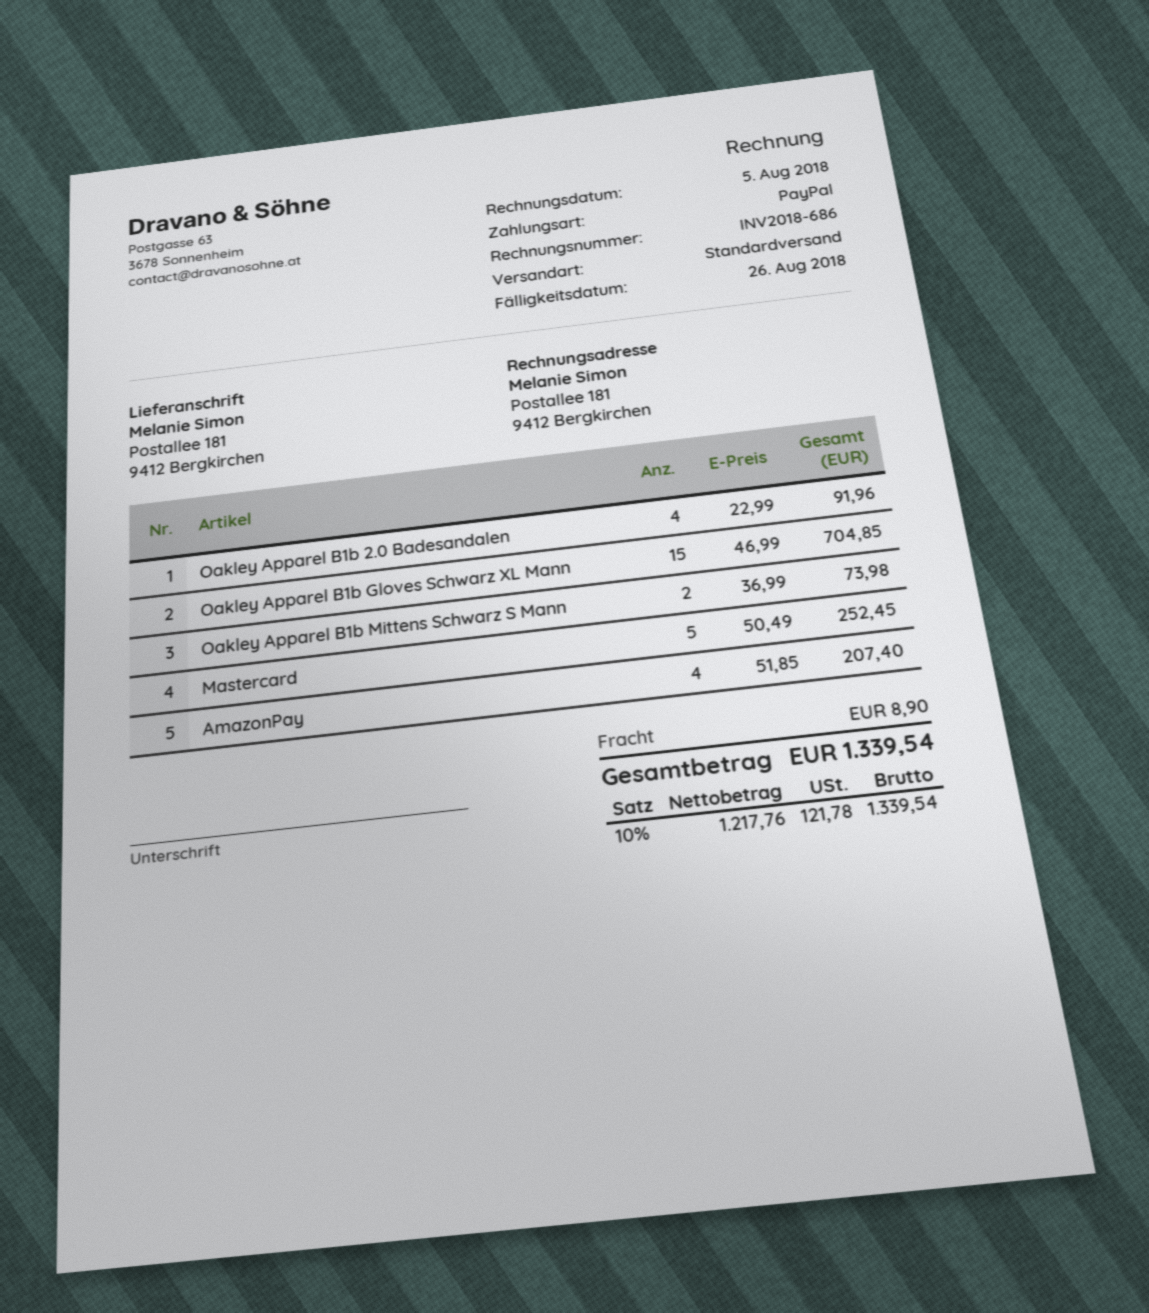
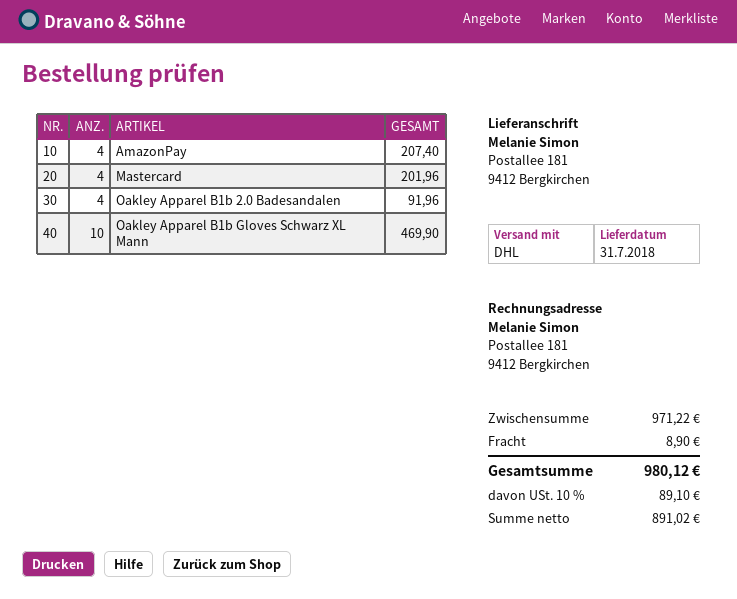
shipping method: standard -> DHL
Oakley Apparel B1b Gloves Schwarz XL Mann: 15 for 704.85 -> 10 for 469.90
Oakley Apparel B1b Mittens Schwarz S Mann: 2 for 73.98 -> none
Mastercard: 5 for 252.45 -> 4 for 201.96
net: 1217.76 -> 891.02
tax: 10% = 121.78 -> 10% = 89.10
total: 1339.54 -> 980.12

